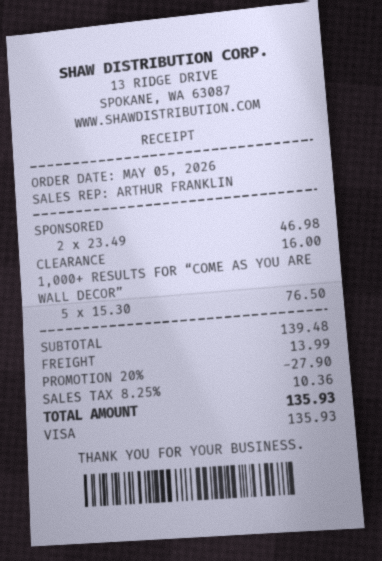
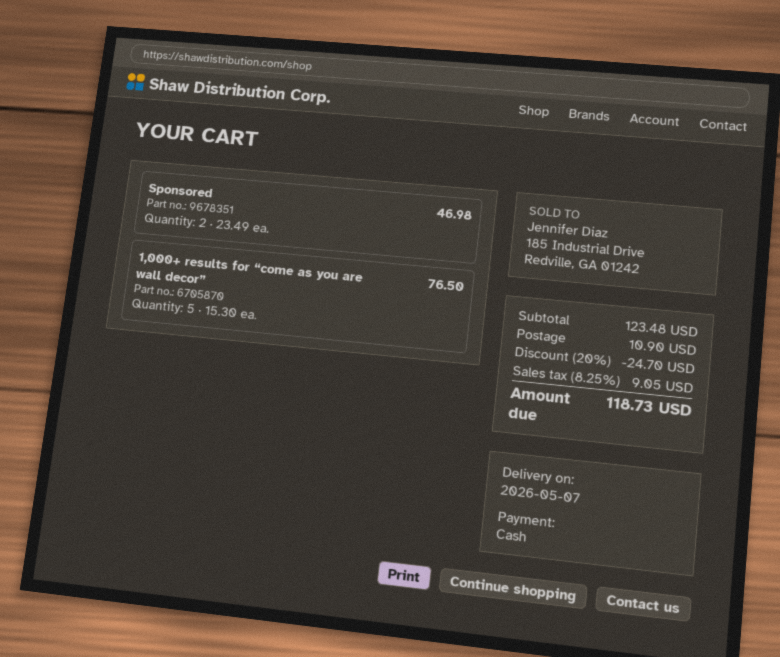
payment method: Visa -> cash
CLEARANCE: 1 x 16.00 = 16.00 -> none
subtotal: 139.48 -> 123.48
discount: 20% = 27.90 -> 20% = 24.70
shipping: 13.99 -> 10.90
tax: 8.25% = 10.36 -> 8.25% = 9.05
total: 135.93 -> 118.73

